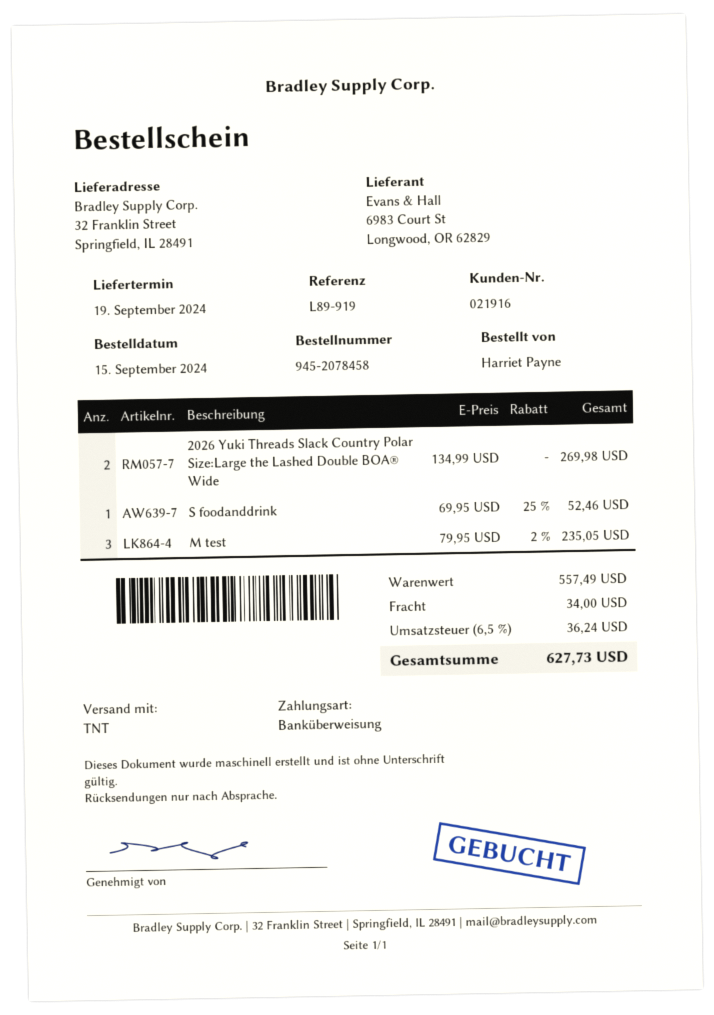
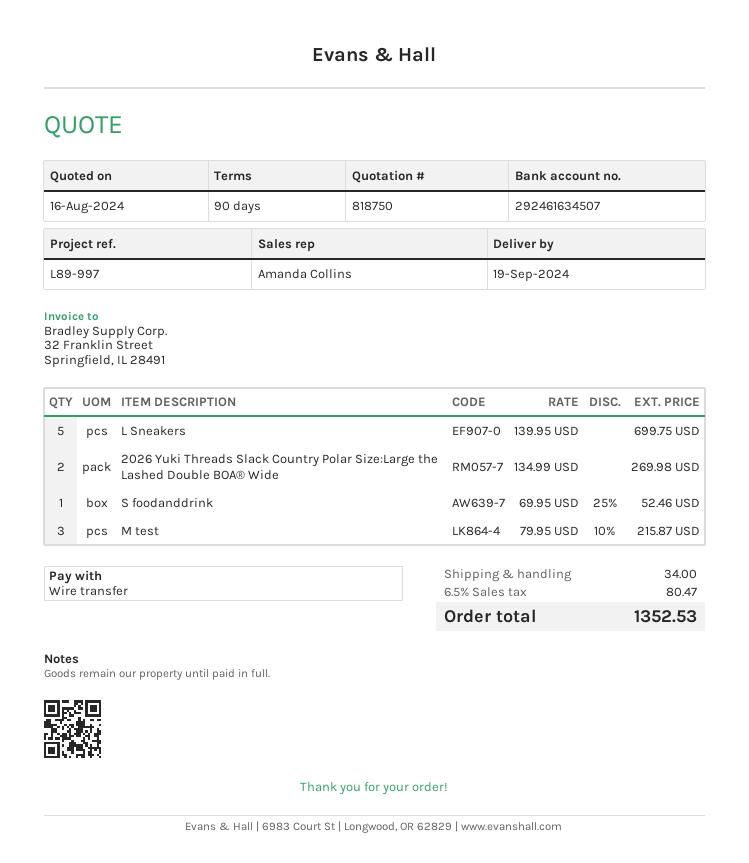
reference: L89-919 -> L89-997
M test: 3 x 79.95 - 2% = 235.05 -> 3 x 79.95 - 10% = 215.87
L Sneakers: none -> 5 x 139.95 = 699.75
tax: 6.5% = 36.24 -> 6.5% = 80.47
total: 627.73 -> 1352.53

